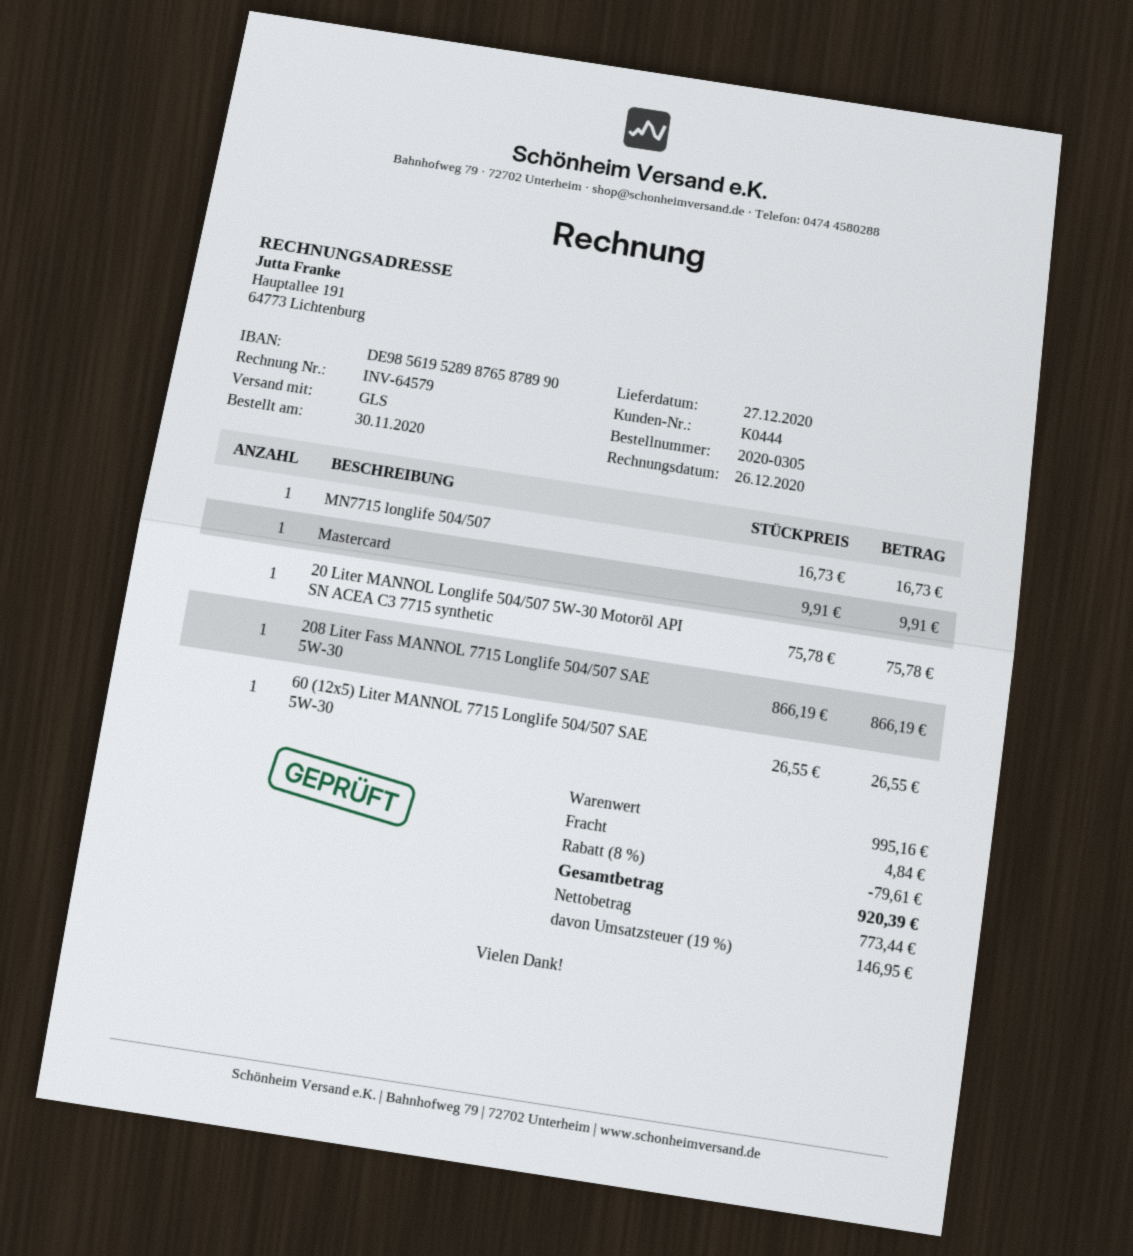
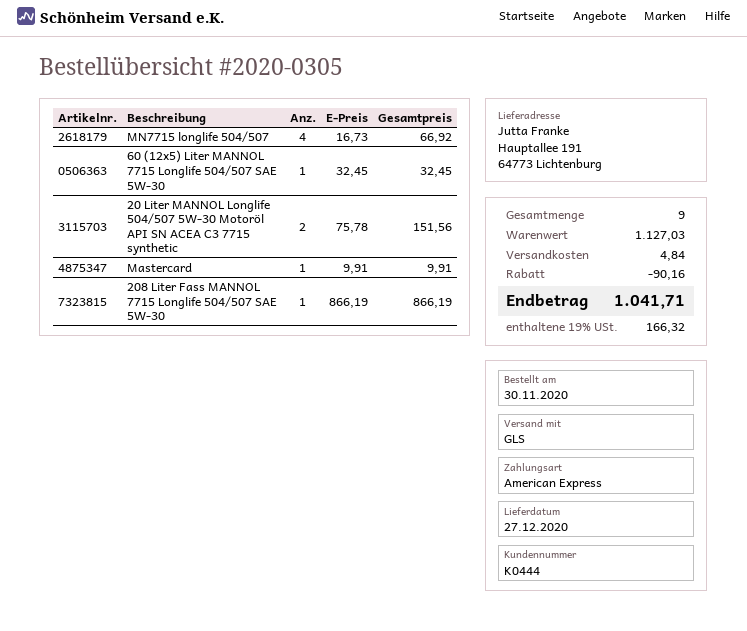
MN7715 longlife 504/507: 1 x 16.73 = 16.73 -> 4 x 16.73 = 66.92
20 Liter MANNOL Longlife 504/507 5W-30 Motoröl API SN ACEA C3 7715 synthetic: 1 x 75.78 = 75.78 -> 2 x 75.78 = 151.56
60 (12x5) Liter MANNOL 7715 Longlife 504/507 SAE 5W-30: 1 x 26.55 = 26.55 -> 1 x 32.45 = 32.45
subtotal: 995.16 -> 1127.03
discount: 79.61 -> 90.16
tax: 19% = 146.95 -> 19% = 166.32
total: 920.39 -> 1041.71

